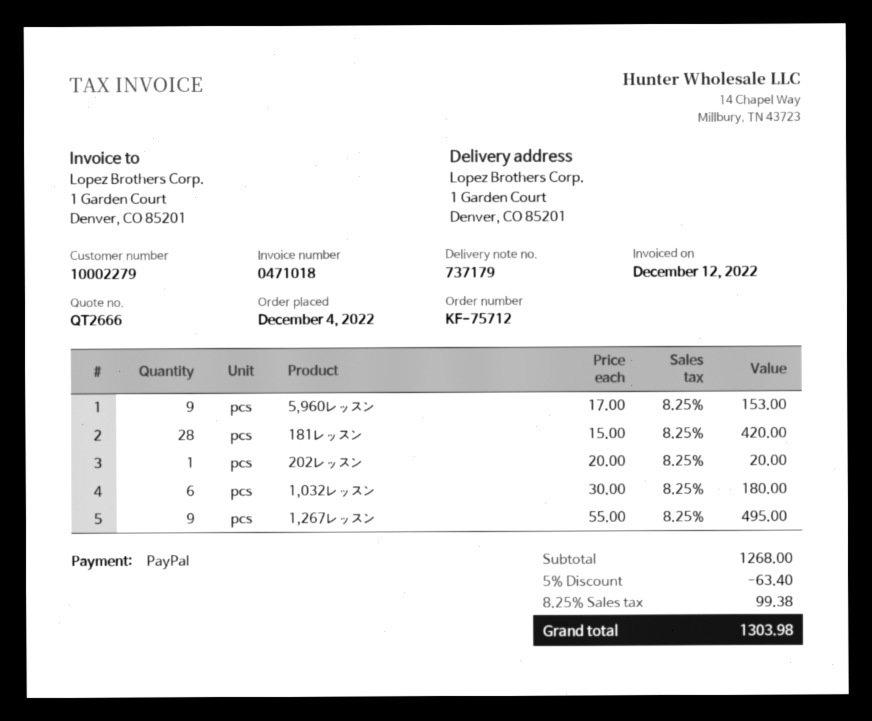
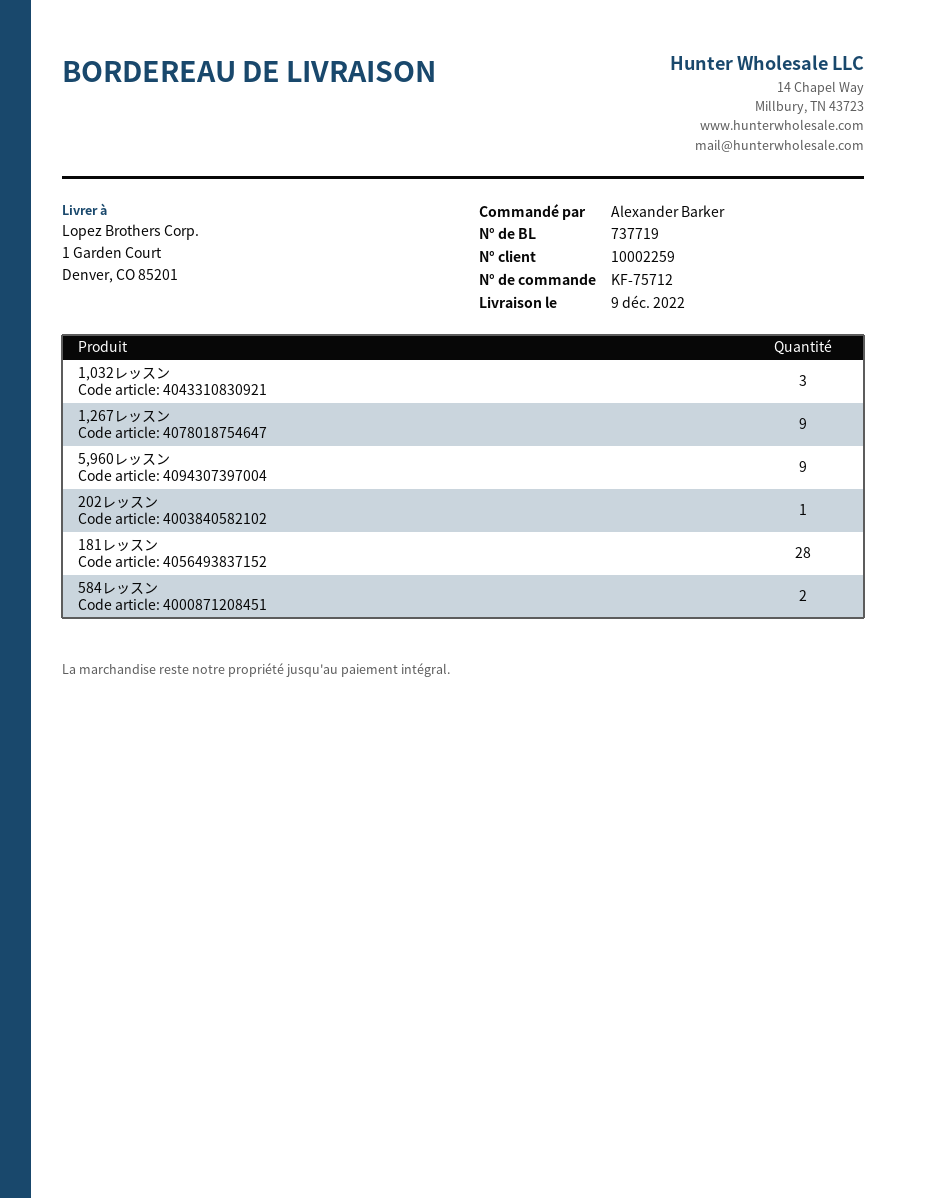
delivery note number: 737179 -> 737719
customer number: 10002279 -> 10002259
1,032レッスン: 6 -> 3
584レッスン: none -> 2

